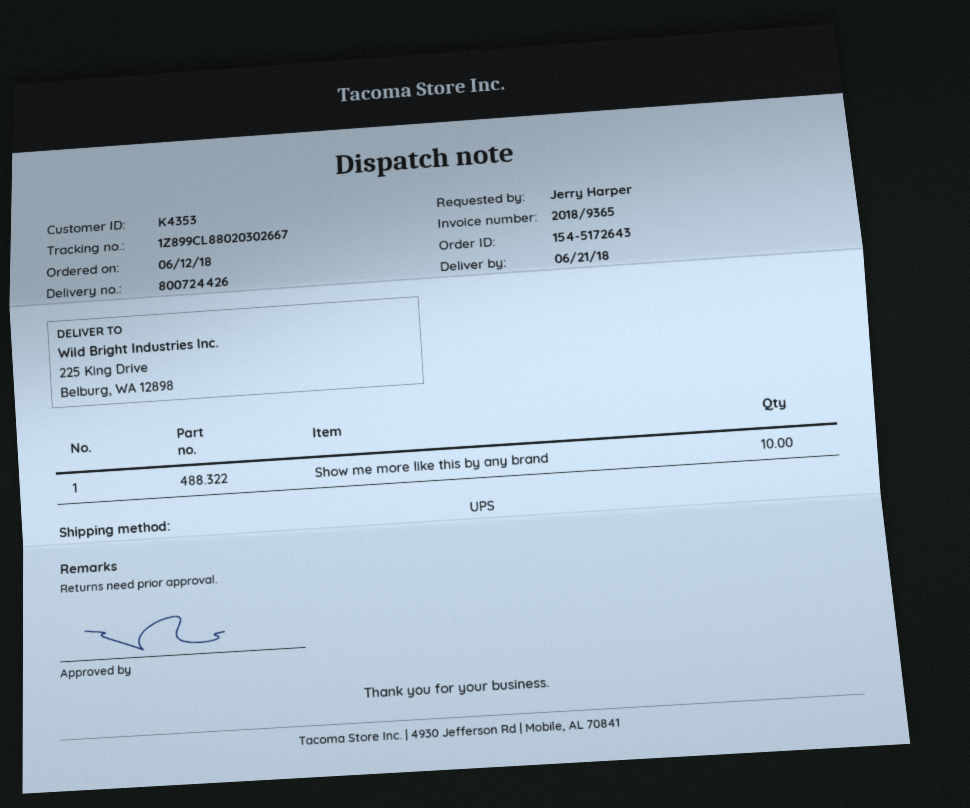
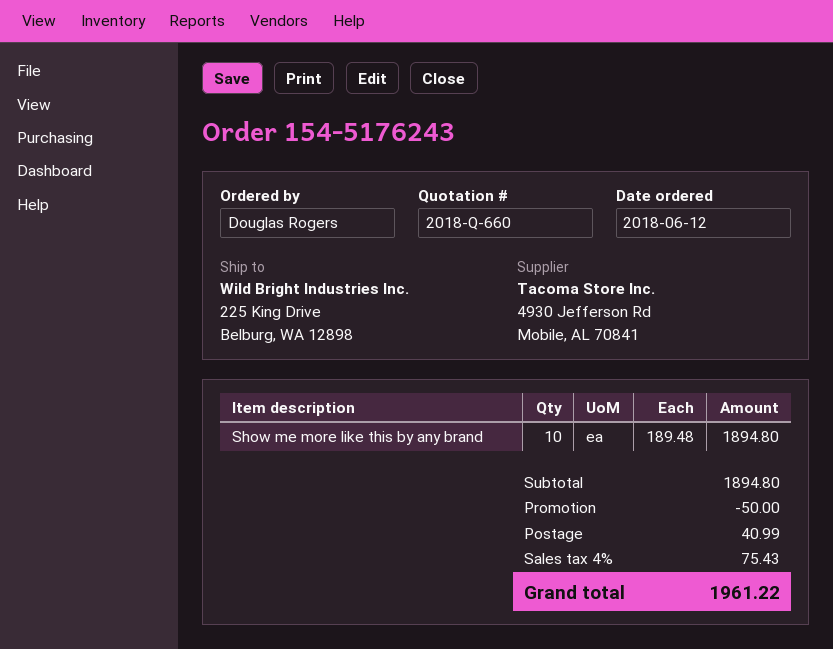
order number: 154-5172643 -> 154-5176243
ordered by: Jerry Harper -> Douglas Rogers

